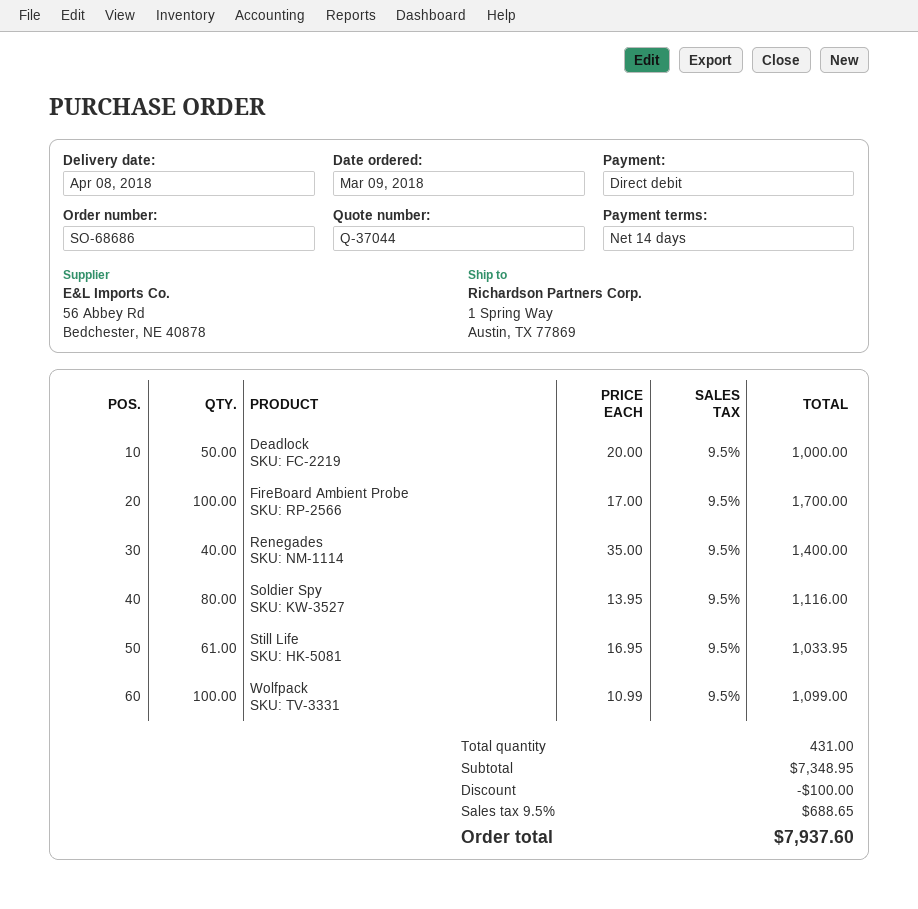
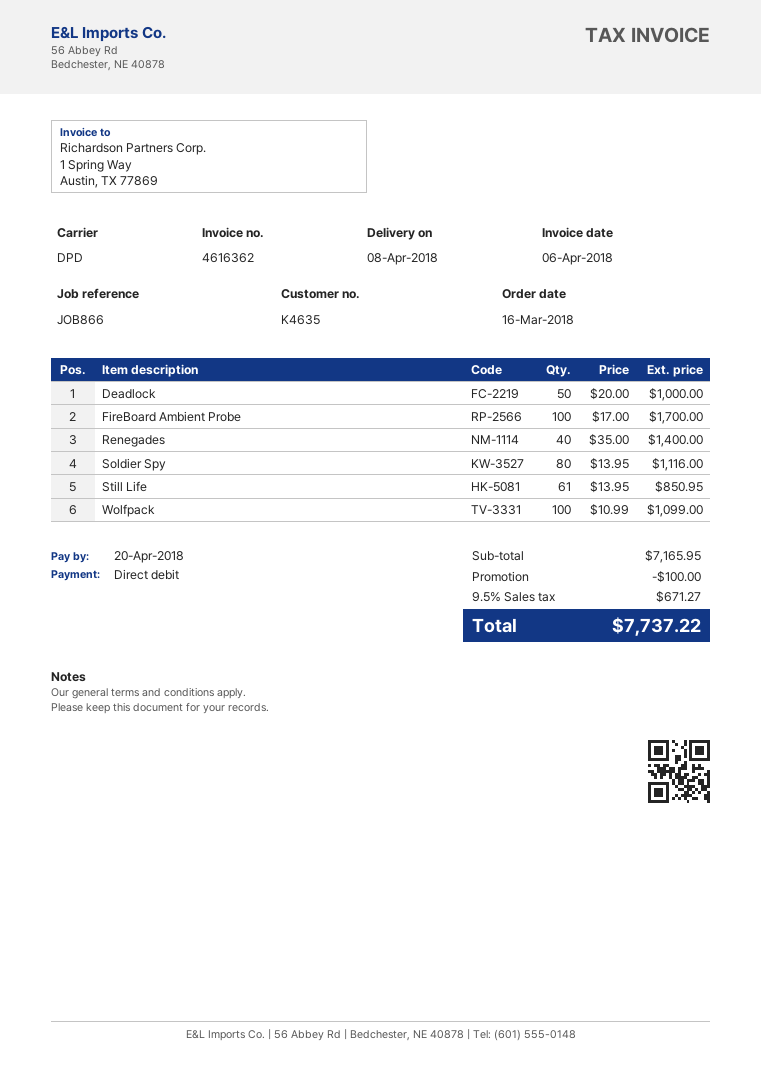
order date: 2018-03-09 -> 2018-03-16
Still Life: 61 x 16.95 = 1033.95 -> 61 x 13.95 = 850.95
subtotal: 7348.95 -> 7165.95
tax: 9.5% = 688.65 -> 9.5% = 671.27
total: 7937.60 -> 7737.22

